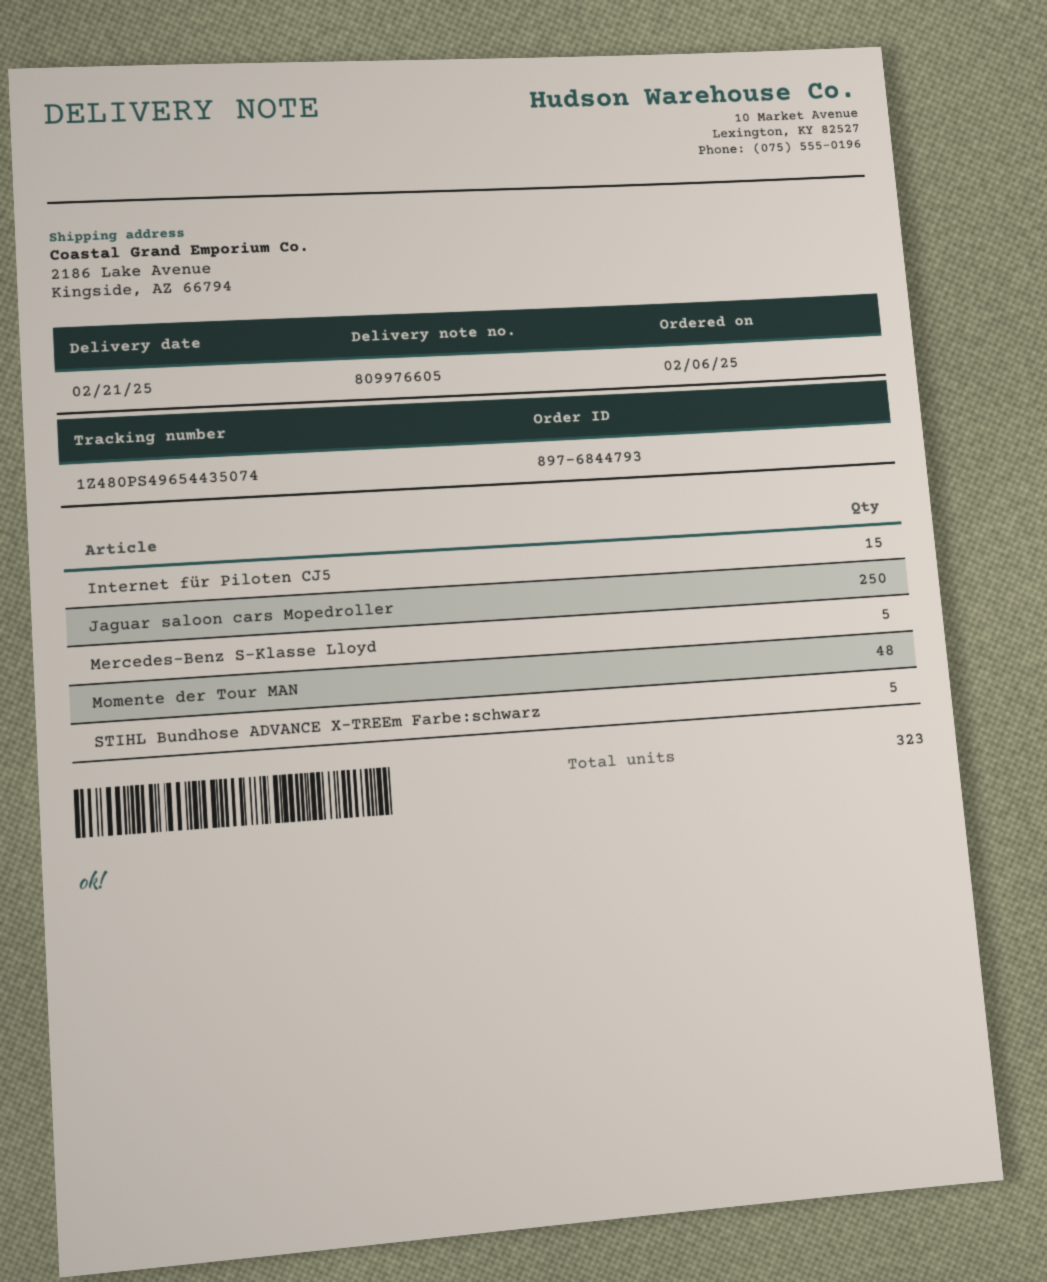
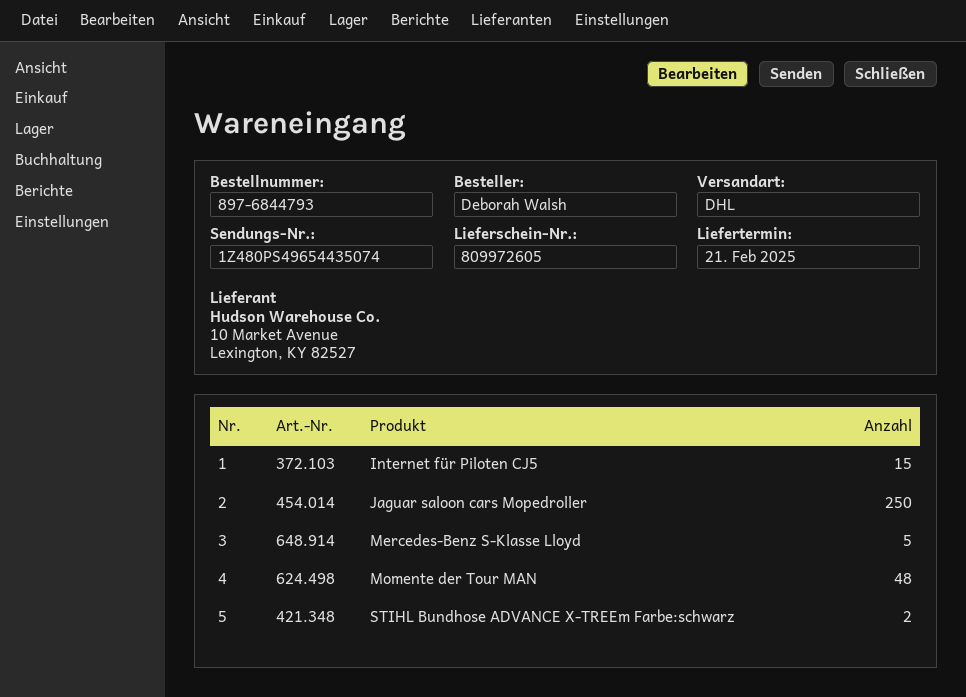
delivery note number: 809976605 -> 809972605
STIHL Bundhose ADVANCE X-TREEm Farbe:schwarz: 5 -> 2

